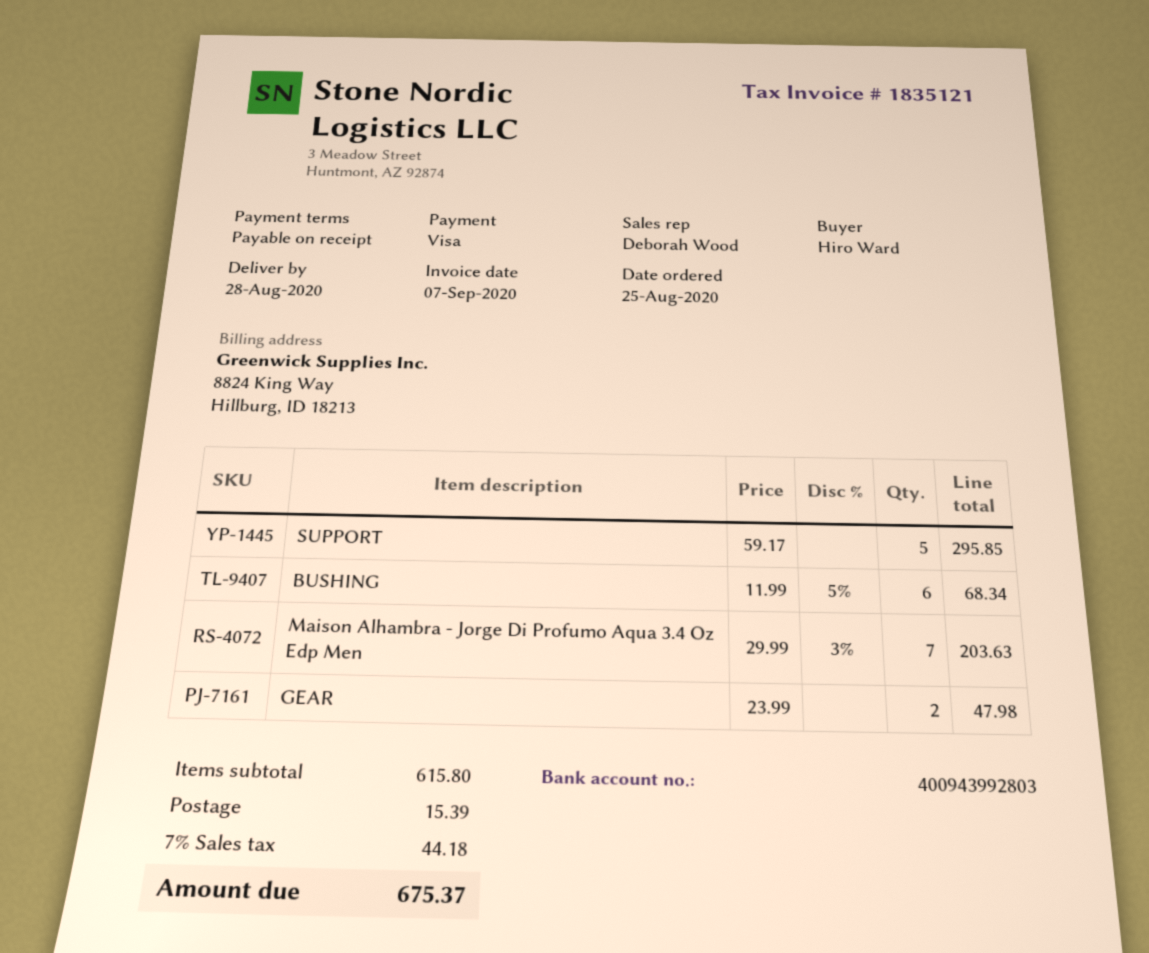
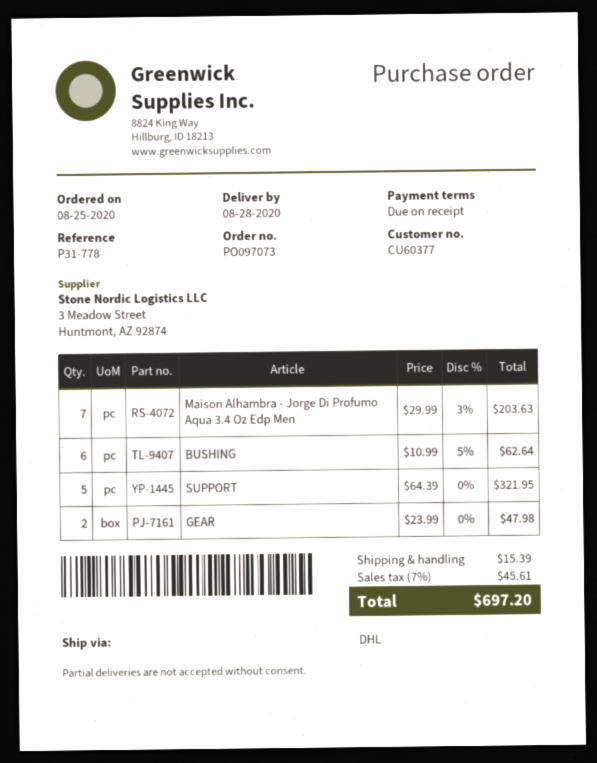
SUPPORT: 5 x 59.17 = 295.85 -> 5 x 64.39 = 321.95
BUSHING: 6 x 11.99 - 5% = 68.34 -> 6 x 10.99 - 5% = 62.64
tax: 7% = 44.18 -> 7% = 45.61
total: 675.37 -> 697.20

